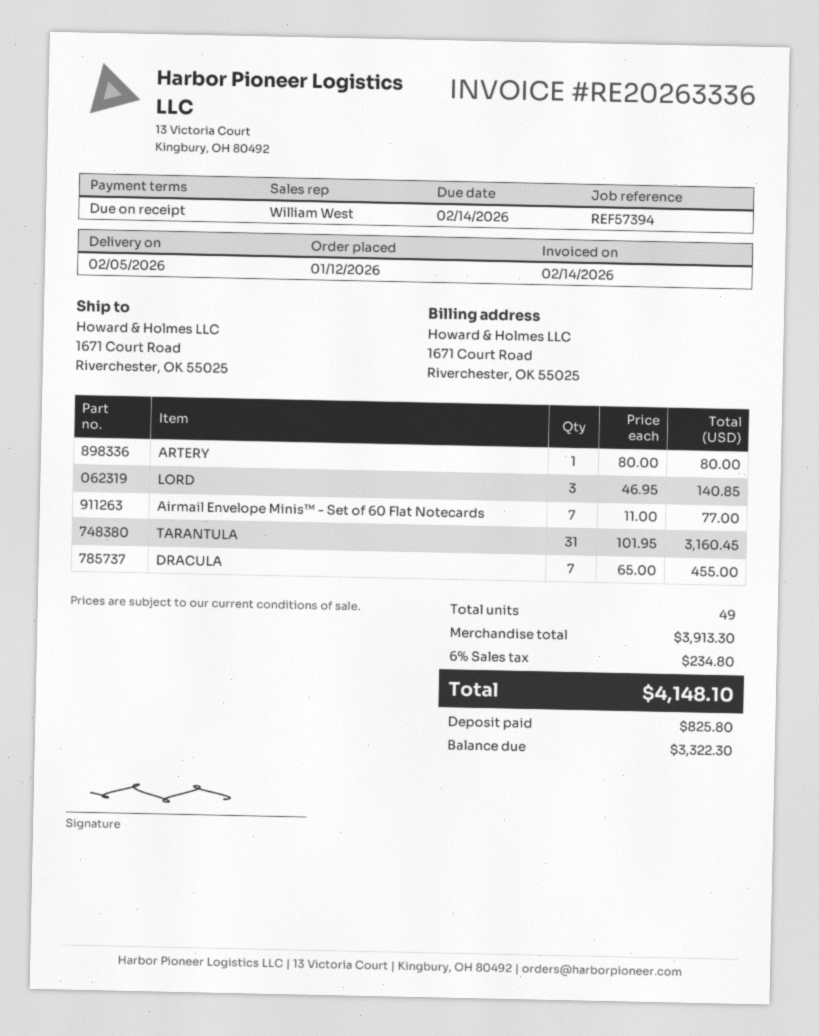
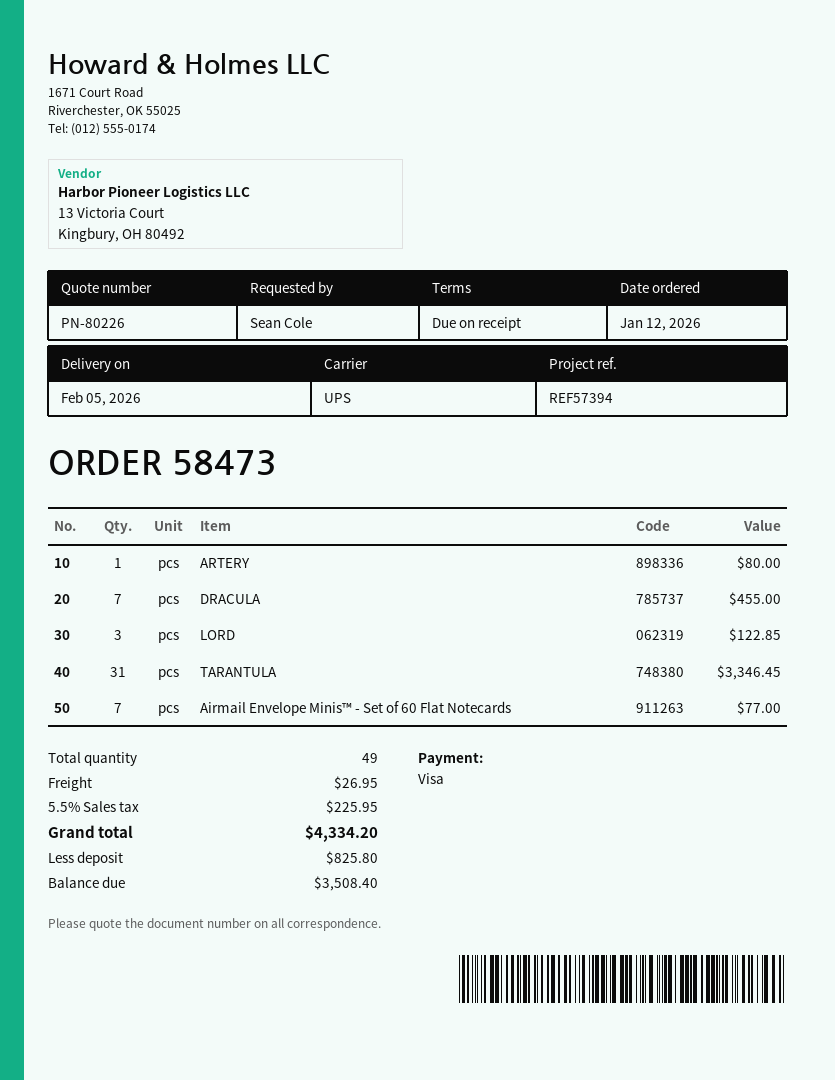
LORD: 3 for 140.85 -> 3 for 122.85
TARANTULA: 31 for 3160.45 -> 31 for 3346.45
shipping: none -> 26.95
tax: 6% = 234.80 -> 5.5% = 225.95
total: 4148.10 -> 4334.20
balance: 3322.30 -> 3508.40

